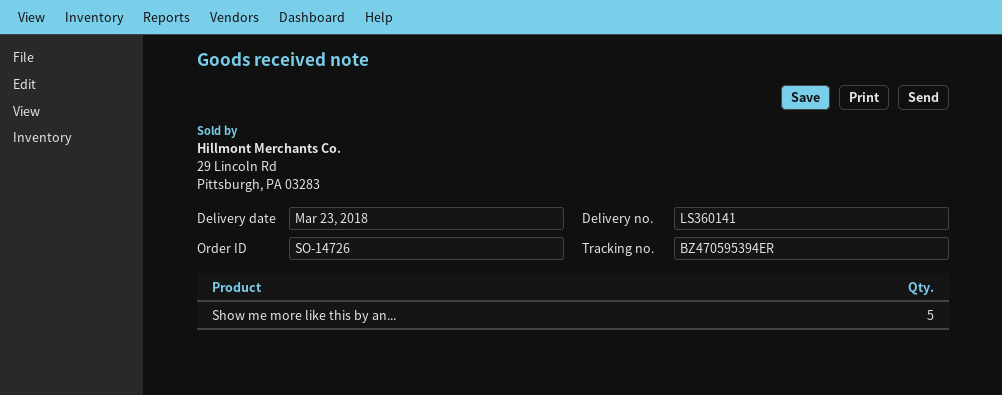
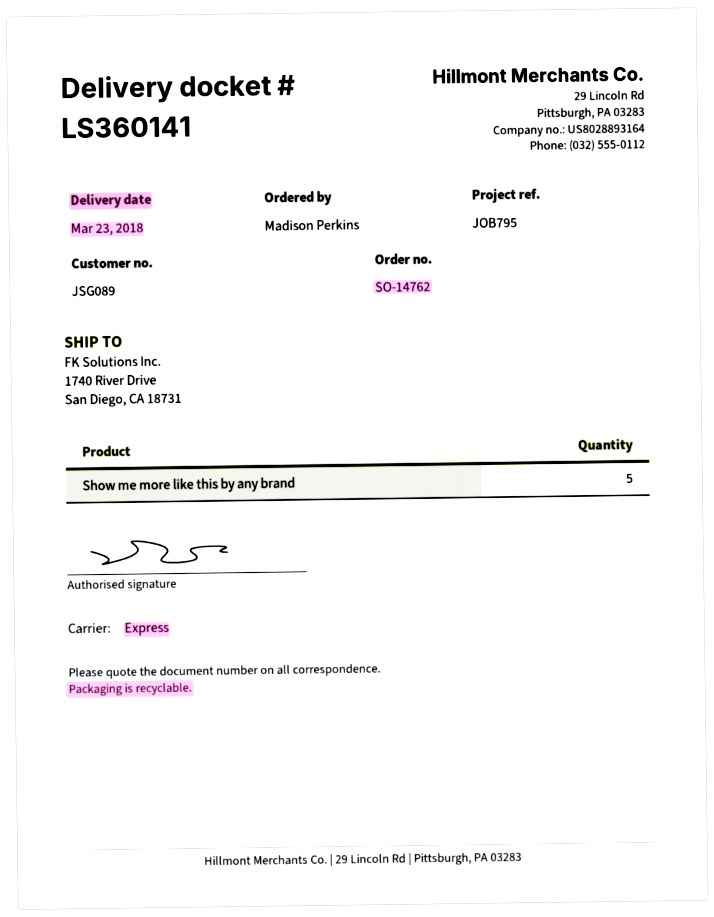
order number: SO-14726 -> SO-14762

